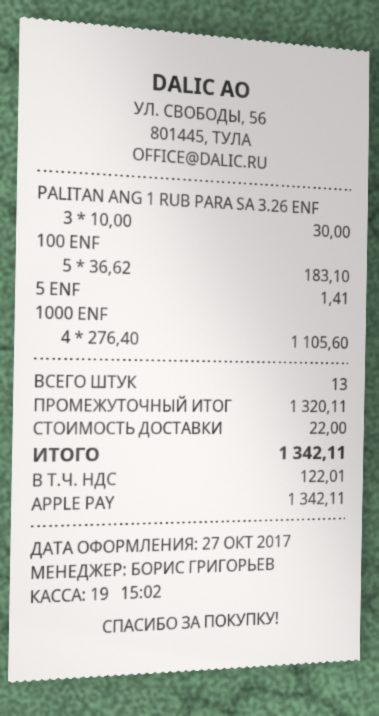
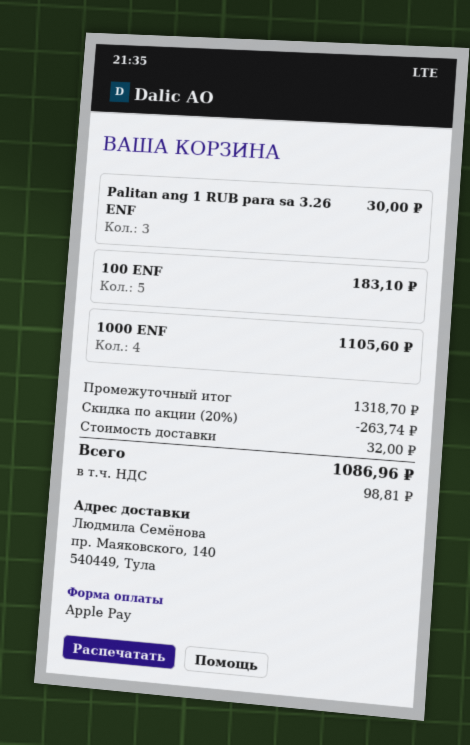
5 ENF: 1 for 1.41 -> none
subtotal: 1320.11 -> 1318.70
discount: none -> 20% = 263.74
shipping: 22.00 -> 32.00
tax: 122.01 -> 98.81
total: 1342.11 -> 1086.96

